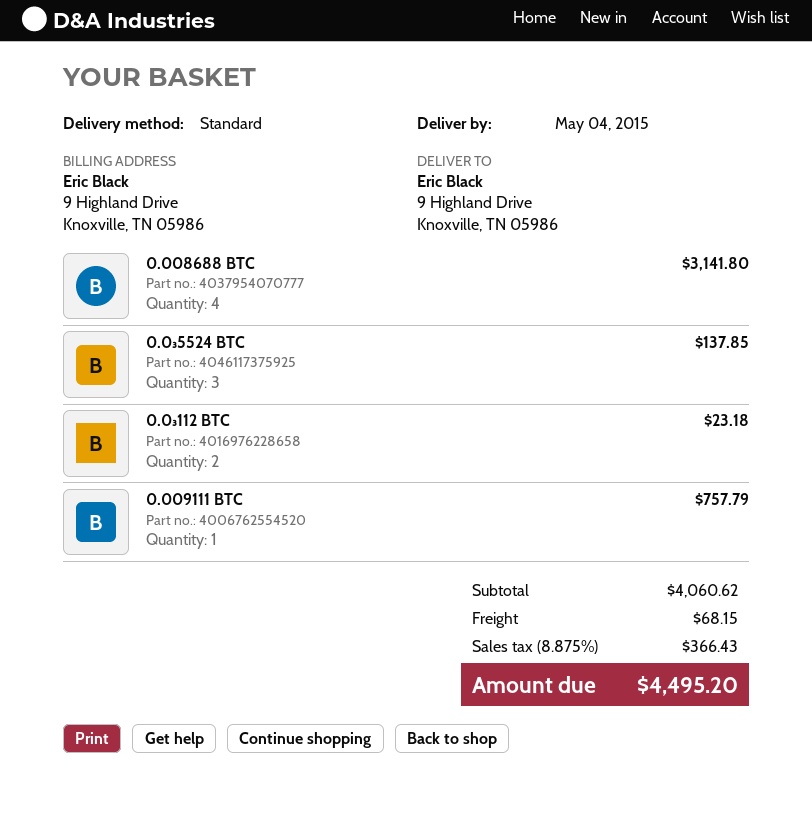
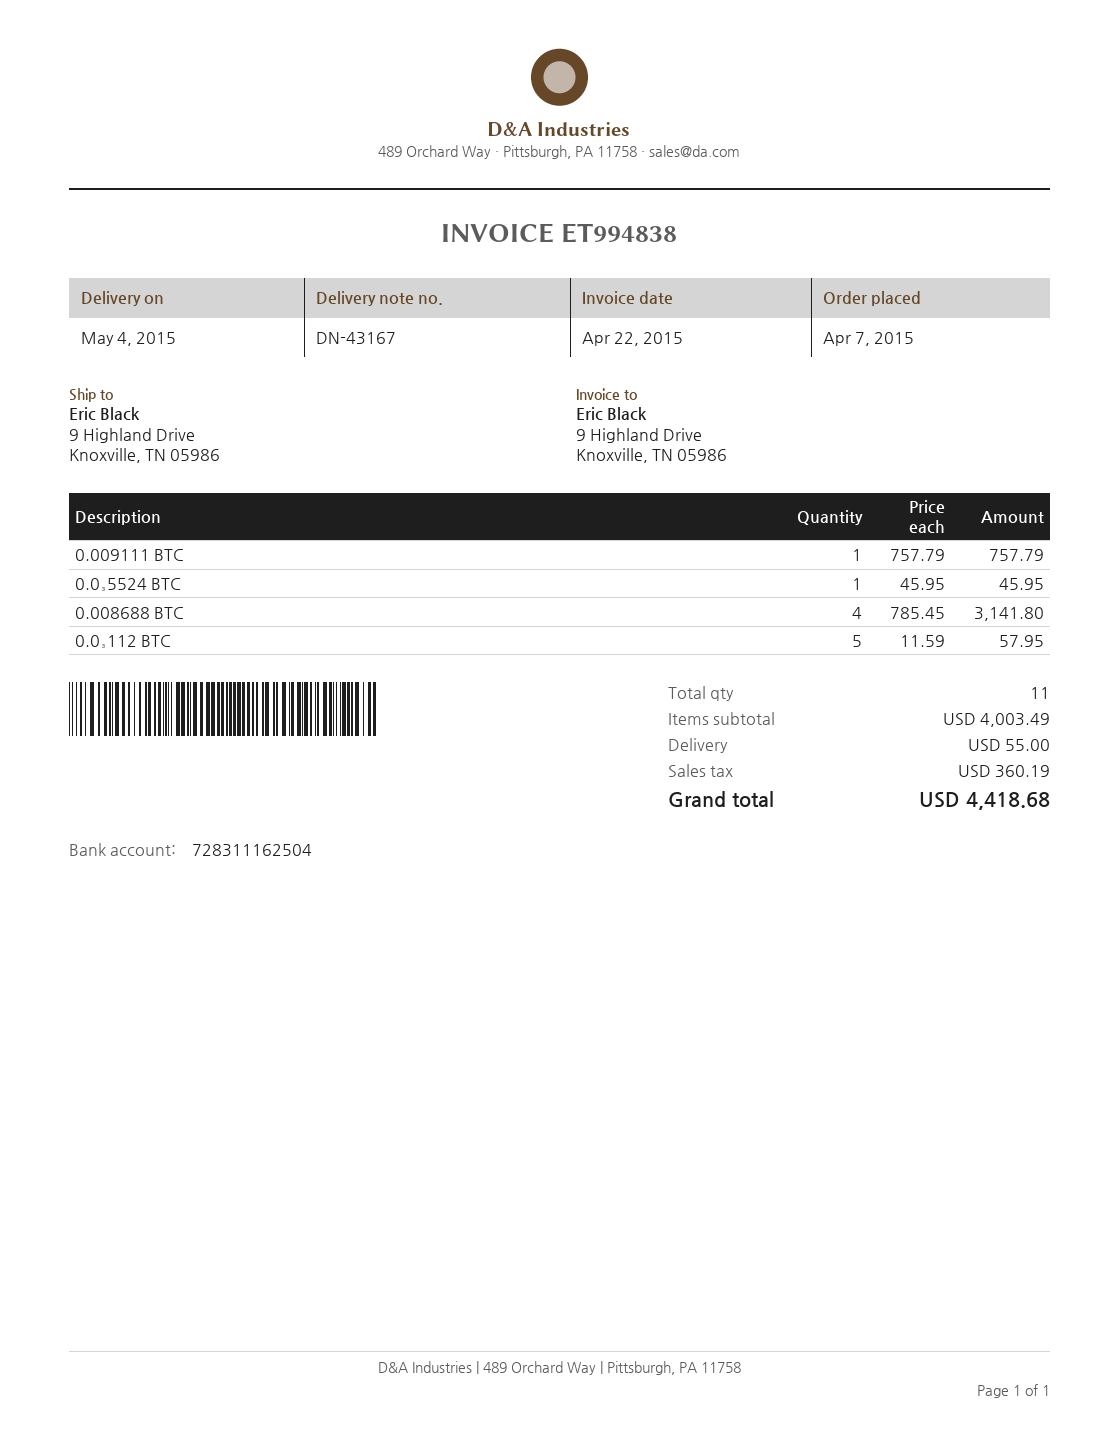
0.0₃5524 BTC: 3 for 137.85 -> 1 for 45.95
0.0₃112 BTC: 2 for 23.18 -> 5 for 57.95
subtotal: 4060.62 -> 4003.49
shipping: 68.15 -> 55.00
tax: 366.43 -> 360.19
total: 4495.20 -> 4418.68

